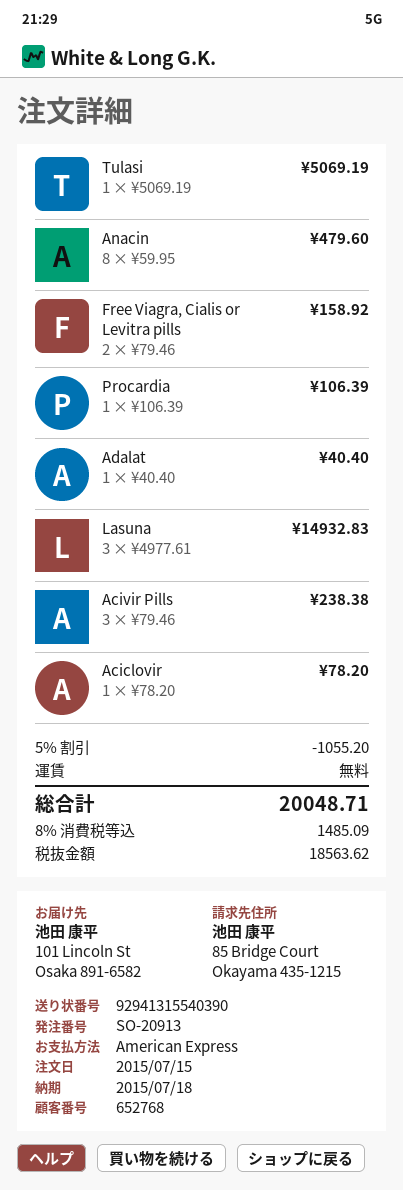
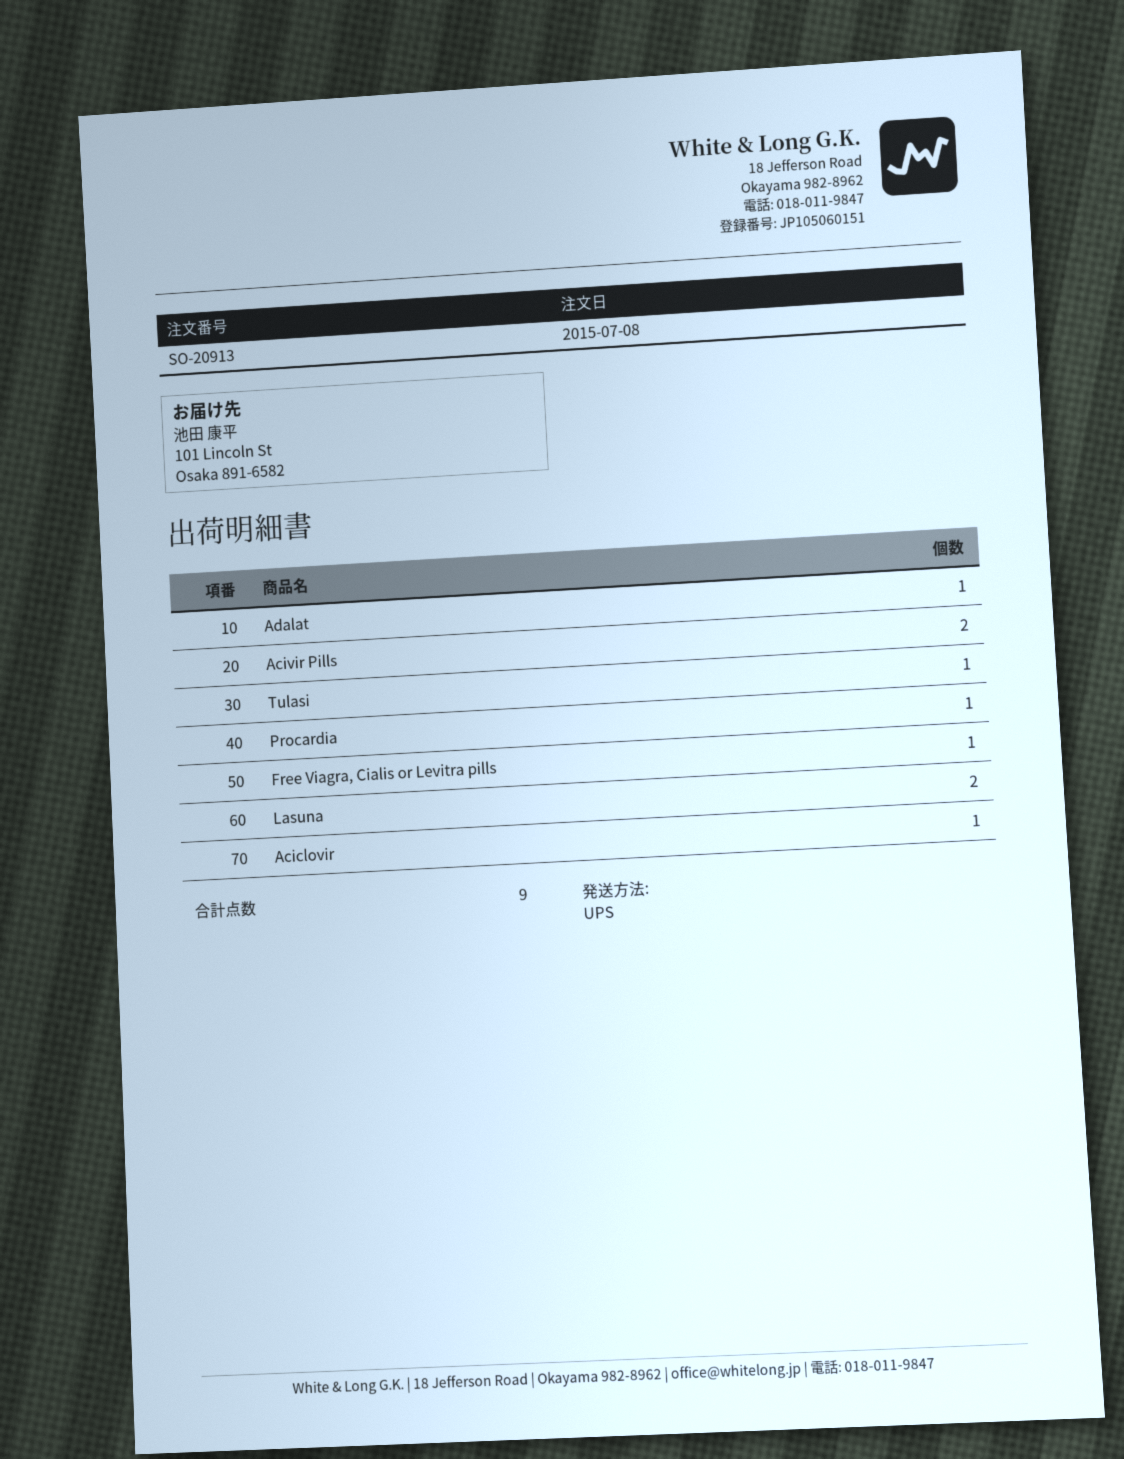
order date: 2015-07-15 -> 2015-07-08
Anacin: 8 -> none
Free Viagra, Cialis or Levitra pills: 2 -> 1
Lasuna: 3 -> 2
Acivir Pills: 3 -> 2

